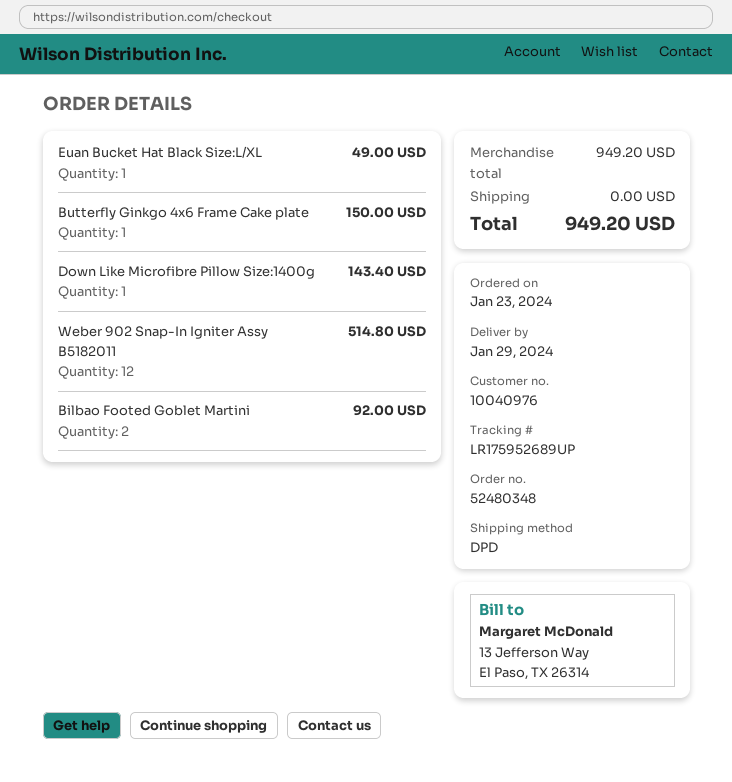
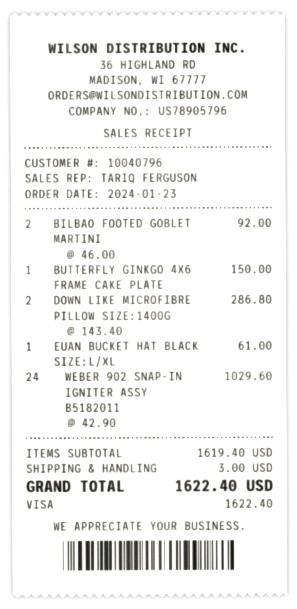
customer number: 10040976 -> 10040796
Euan Bucket Hat Black Size:L/XL: 1 for 49.00 -> 1 for 61.00
Down Like Microfibre Pillow Size:1400g: 1 for 143.40 -> 2 for 286.80
Weber 902 Snap-In Igniter Assy B5182011: 12 for 514.80 -> 24 for 1029.60
subtotal: 949.20 -> 1619.40
shipping: 0.00 -> 3.00
total: 949.20 -> 1622.40

